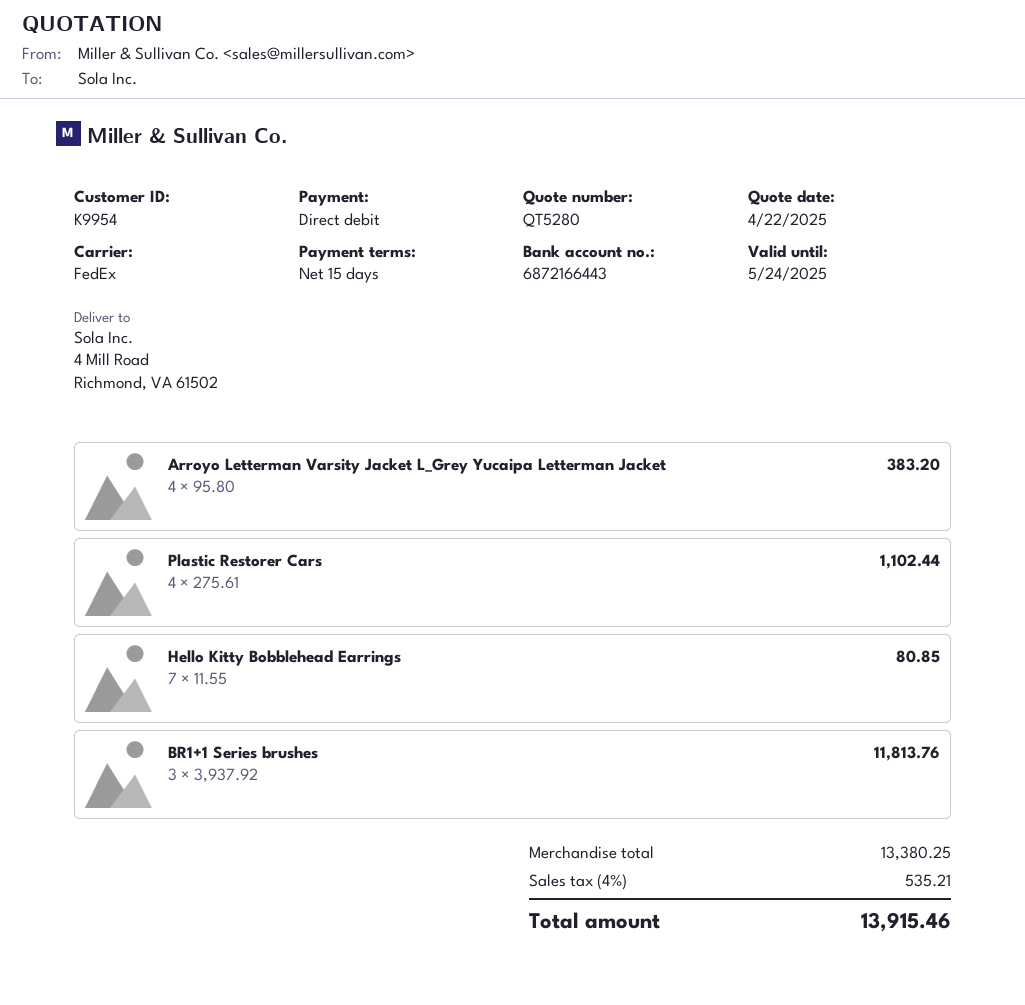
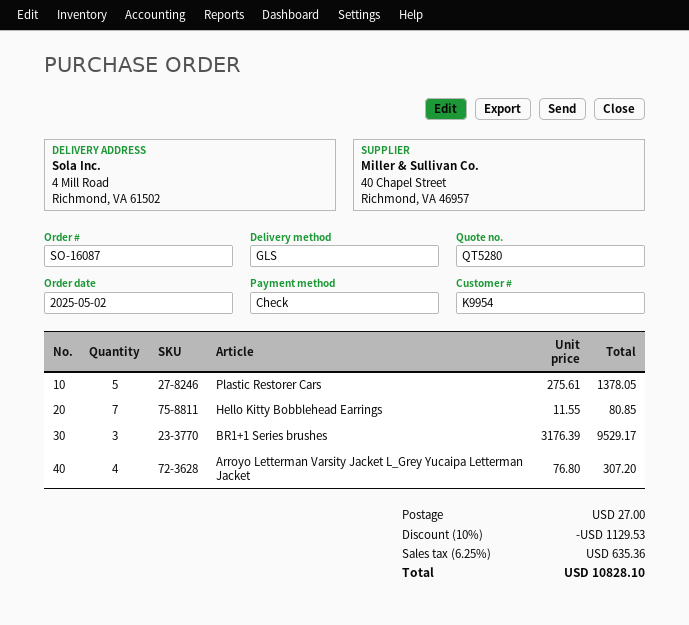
payment method: direct debit -> cheque
shipping method: FedEx -> GLS
Arroyo Letterman Varsity Jacket L_Grey Yucaipa Letterman Jacket: 4 x 95.80 = 383.20 -> 4 x 76.80 = 307.20
Plastic Restorer Cars: 4 x 275.61 = 1102.44 -> 5 x 275.61 = 1378.05
BR1+1 Series brushes: 3 x 3937.92 = 11813.76 -> 3 x 3176.39 = 9529.17
discount: none -> 10% = 1129.53
shipping: none -> 27.00
tax: 4% = 535.21 -> 6.25% = 635.36
total: 13915.46 -> 10828.10

